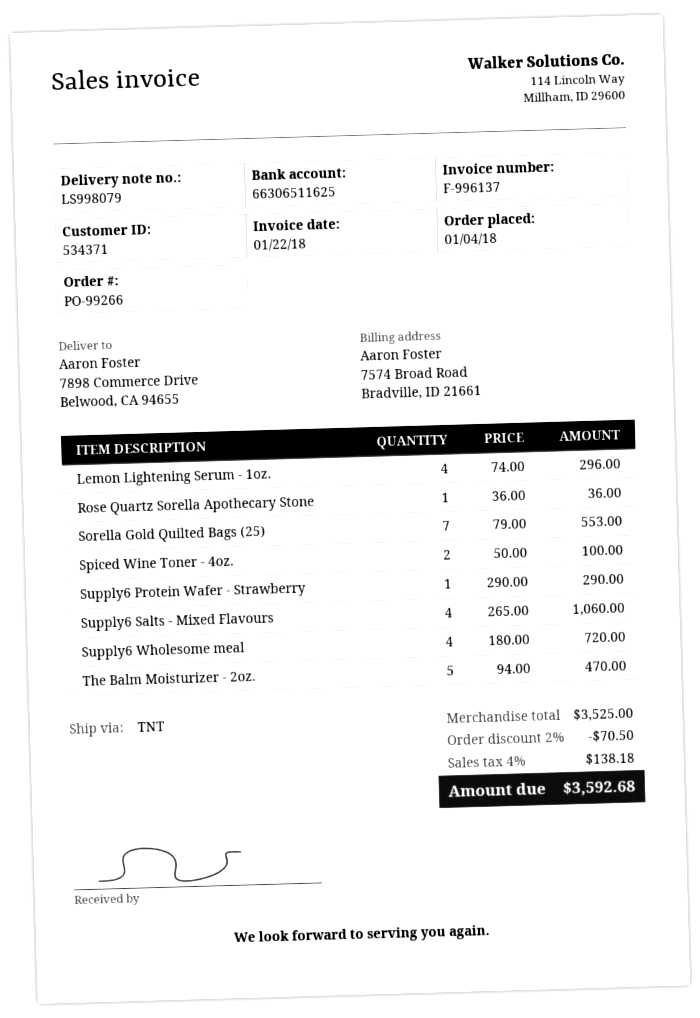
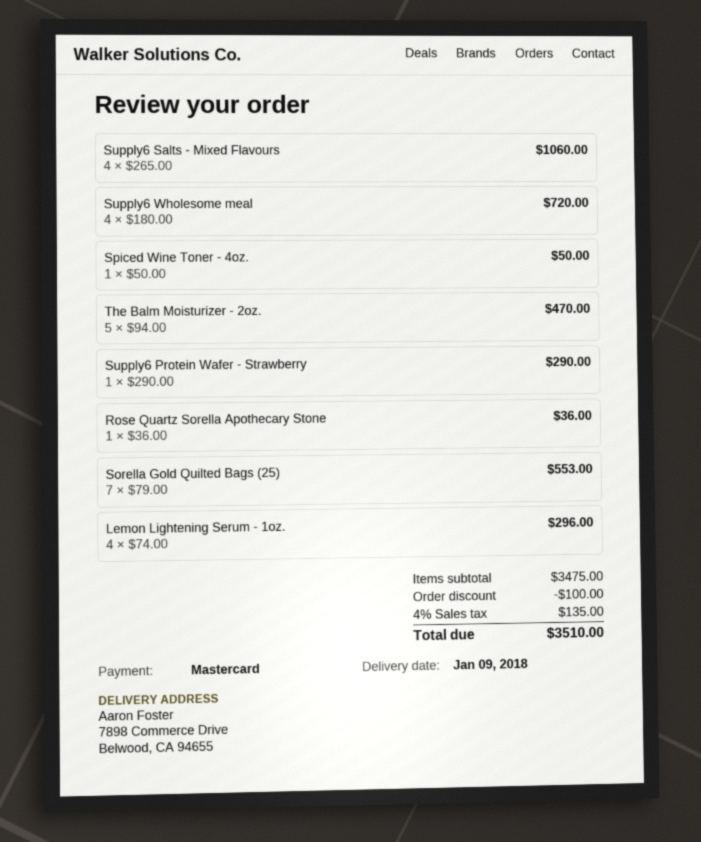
Spiced Wine Toner - 4oz.: 2 x 50.00 = 100.00 -> 1 x 50.00 = 50.00
subtotal: 3525.00 -> 3475.00
discount: 70.50 -> 100.00
tax: 4% = 138.18 -> 4% = 135.00
total: 3592.68 -> 3510.00

